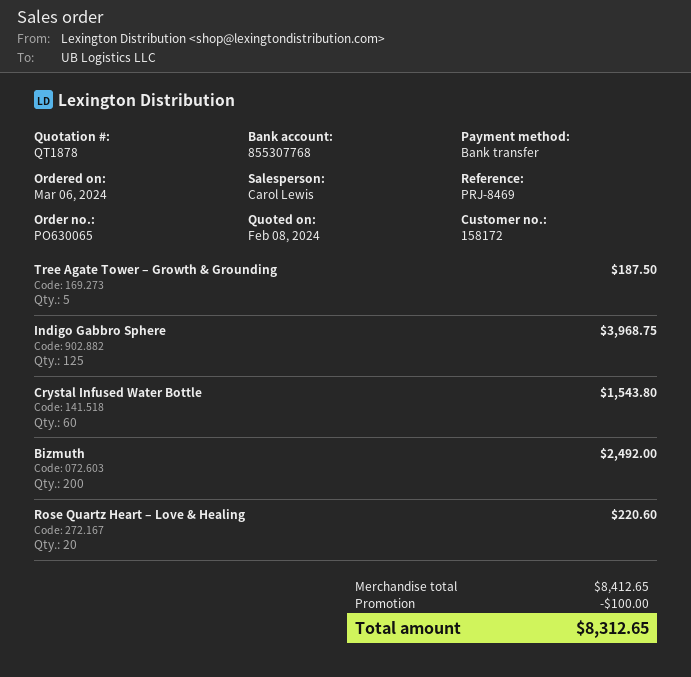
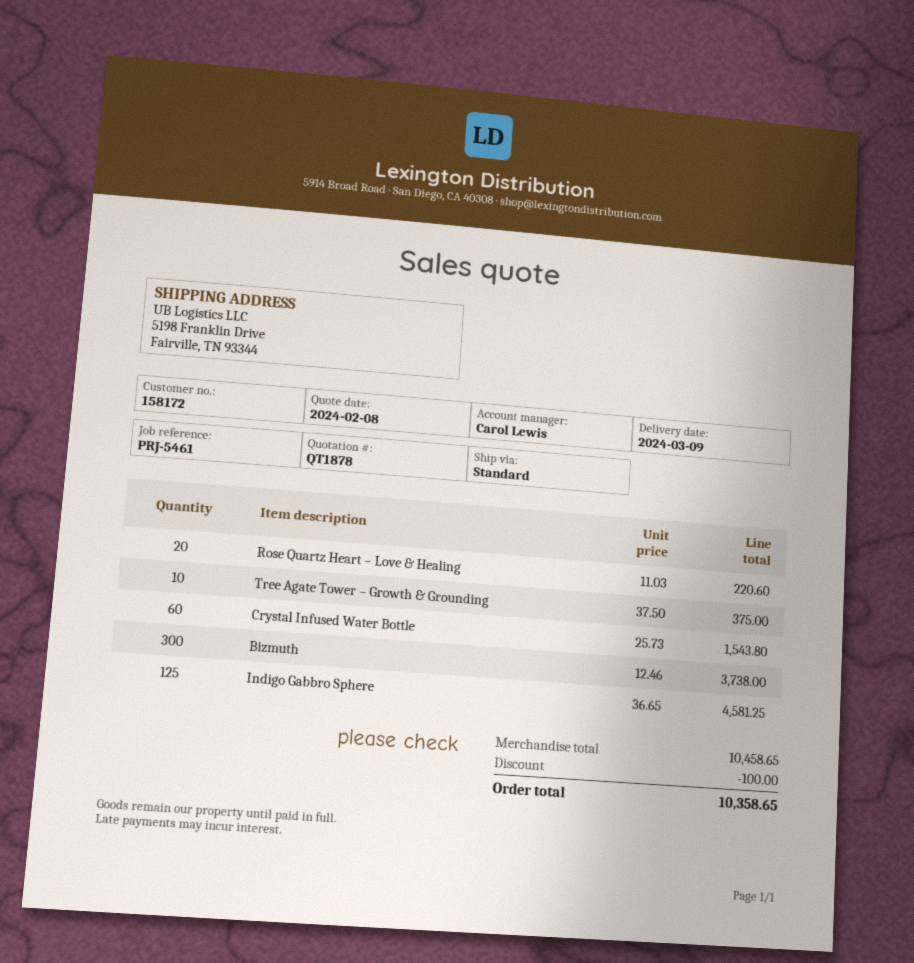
reference: PRJ-8469 -> PRJ-5461
Tree Agate Tower – Growth & Grounding: 5 for 187.50 -> 10 for 375.00
Indigo Gabbro Sphere: 125 for 3968.75 -> 125 for 4581.25
Bizmuth: 200 for 2492.00 -> 300 for 3738.00
subtotal: 8412.65 -> 10458.65
total: 8312.65 -> 10358.65

